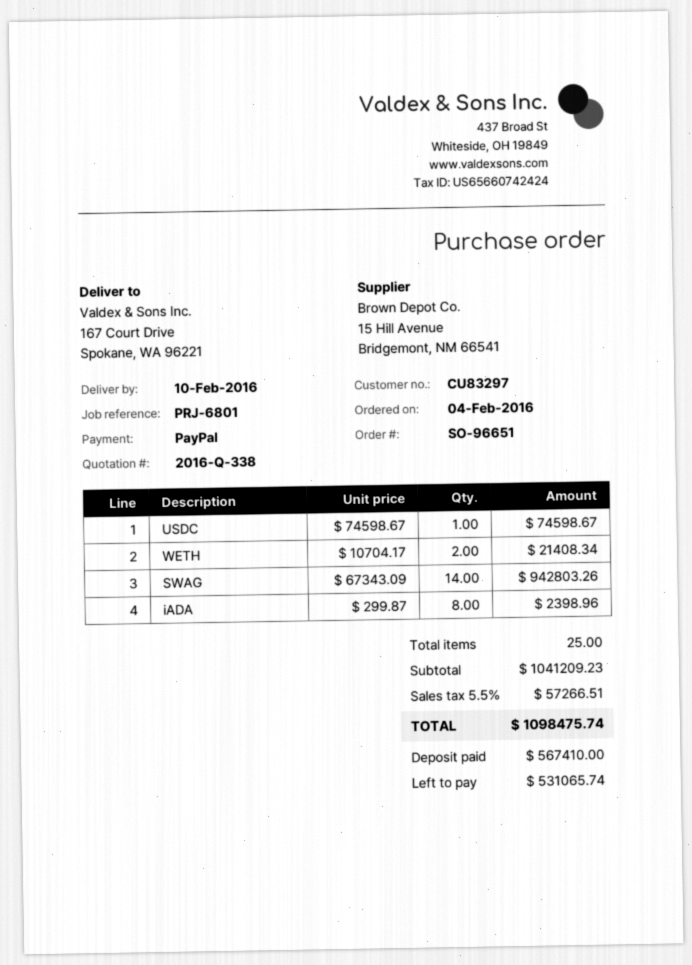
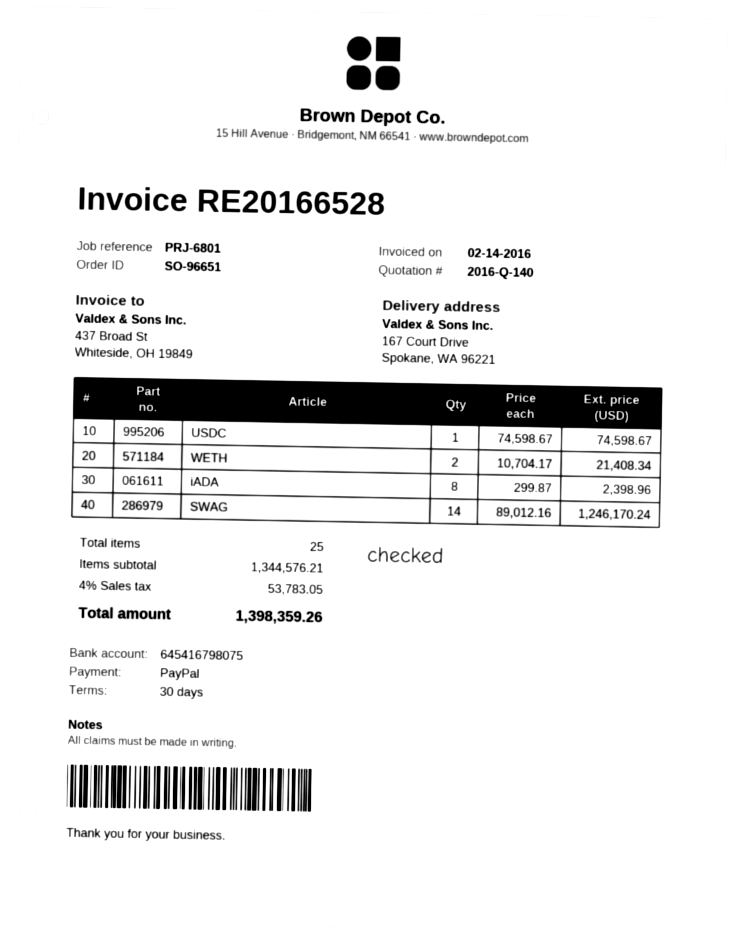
quote number: 2016-Q-338 -> 2016-Q-140
SWAG: 14 x 67343.09 = 942803.26 -> 14 x 89012.16 = 1246170.24
subtotal: 1041209.23 -> 1344576.21
tax: 5.5% = 57266.51 -> 4% = 53783.05
total: 1098475.74 -> 1398359.26

